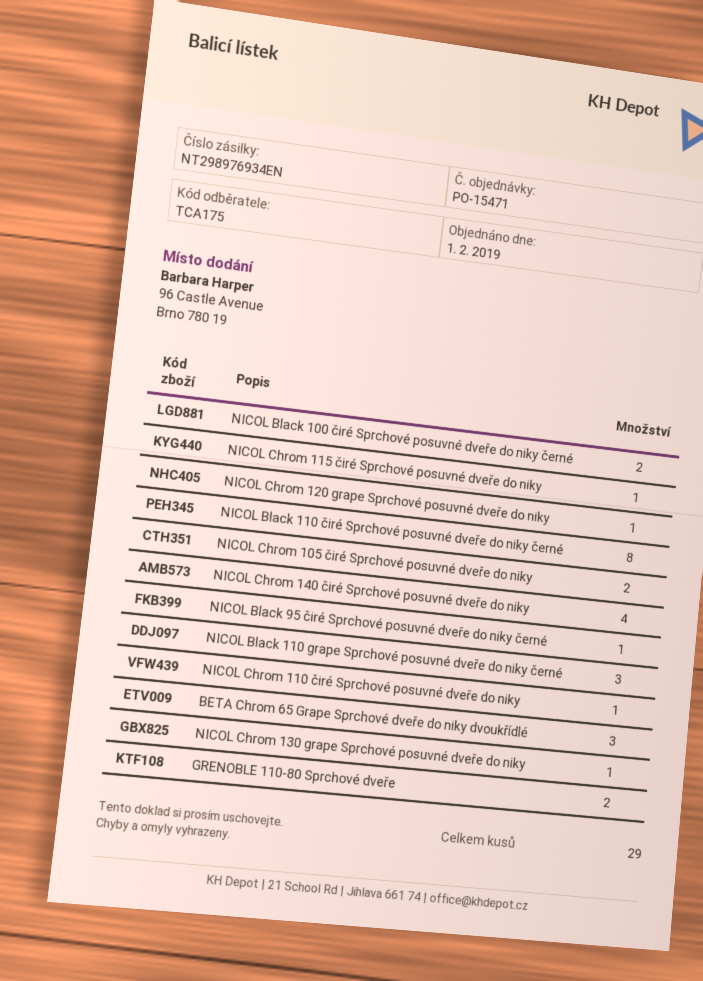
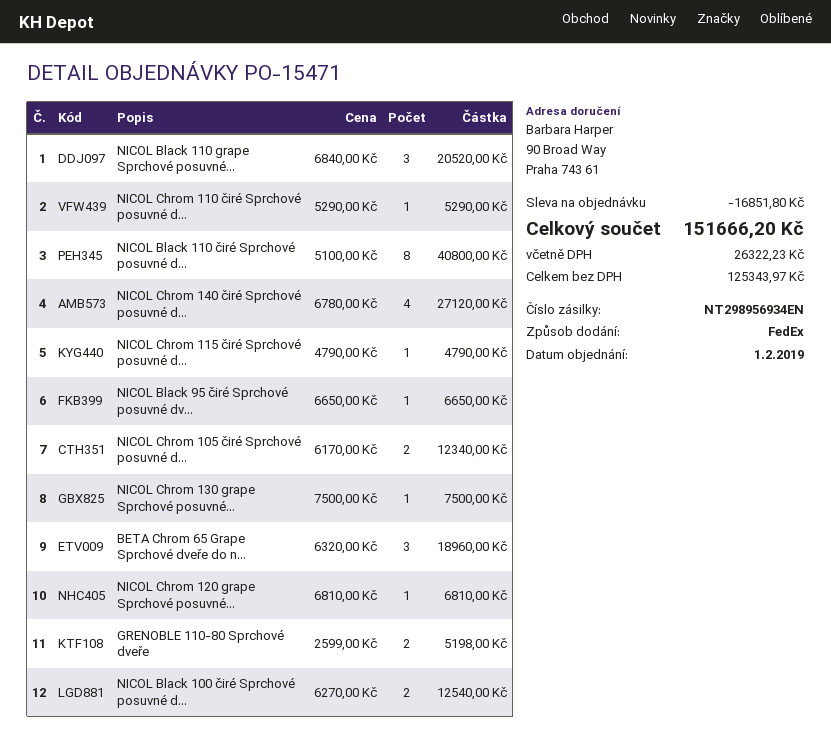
tracking number: NT298976934EN -> NT298956934EN
ship to: 96 Castle Avenue, Brno 780 19 -> 90 Broad Way, Praha 743 61

